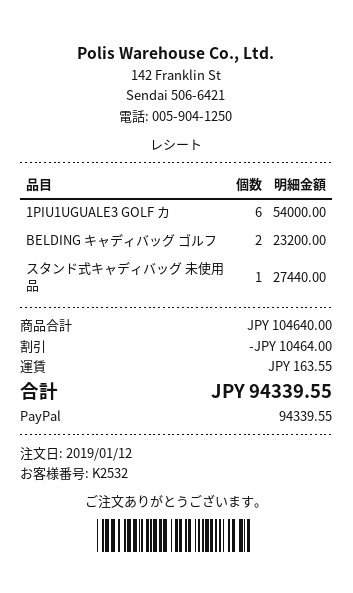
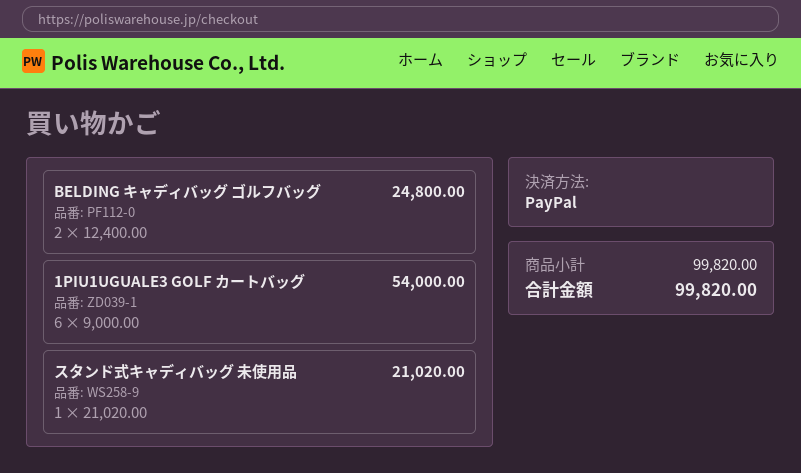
BELDING キャディバッグ ゴルフ: 2 for 23200.00 -> 2 for 24800.00
スタンド式キャディバッグ 未使用品: 1 for 27440.00 -> 1 for 21020.00
subtotal: 104640.00 -> 99820.00
discount: 10464.00 -> none
shipping: 163.55 -> none
total: 94339.55 -> 99820.00

